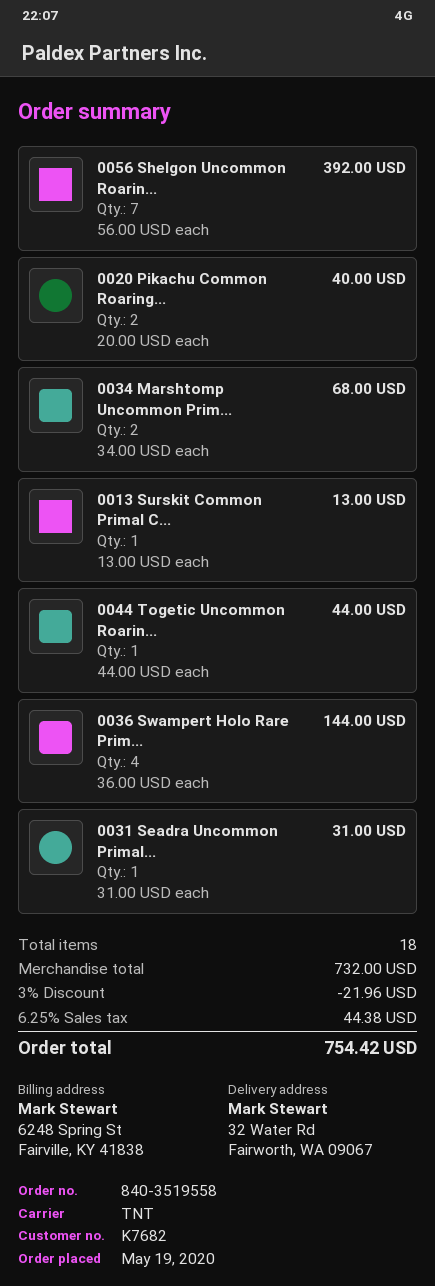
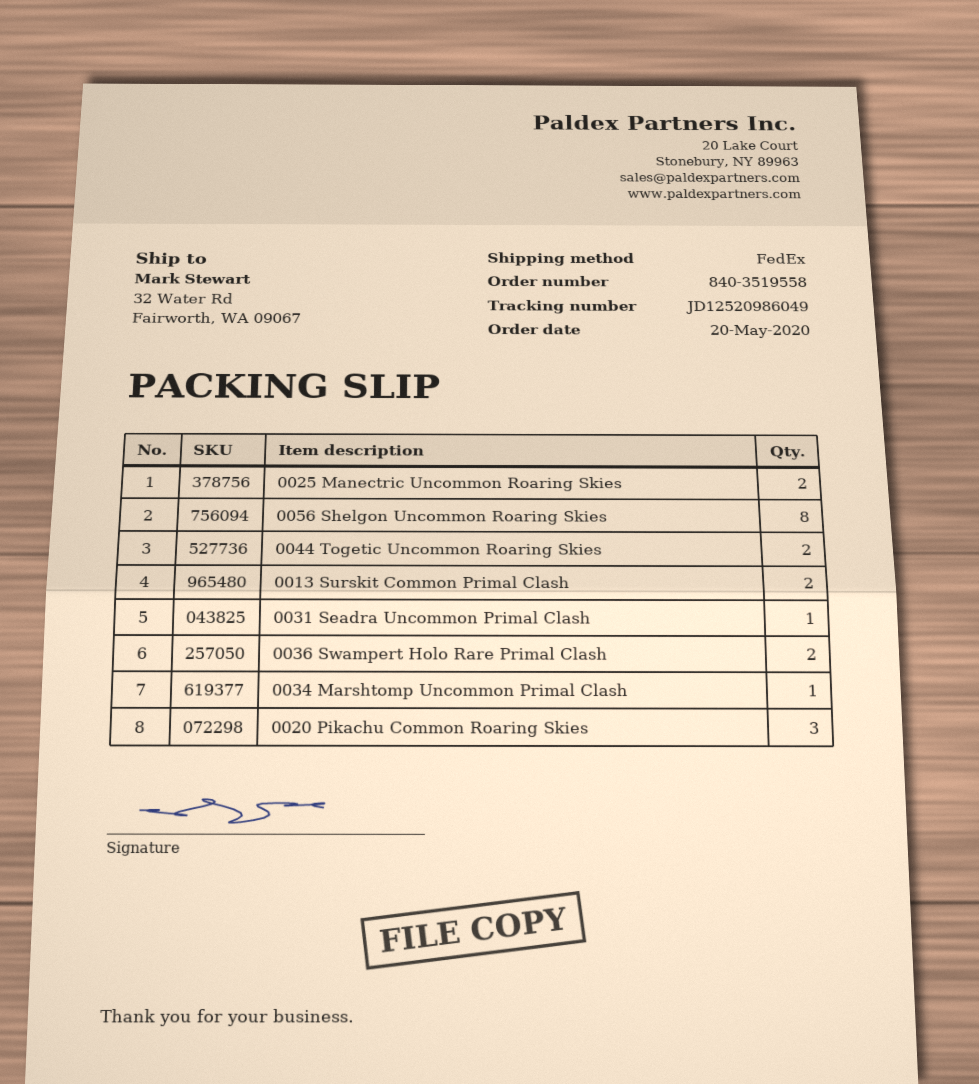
order date: 2020-05-19 -> 2020-05-20
shipping method: TNT -> FedEx
0056 Shelgon Uncommon Roarin...: 7 -> 8
0020 Pikachu Common Roaring...: 2 -> 3
0034 Marshtomp Uncommon Prim...: 2 -> 1
0013 Surskit Common Primal C...: 1 -> 2
0044 Togetic Uncommon Roarin...: 1 -> 2
0036 Swampert Holo Rare Prim...: 4 -> 2
0025 Manectric Uncommon Roaring Skies: none -> 2

